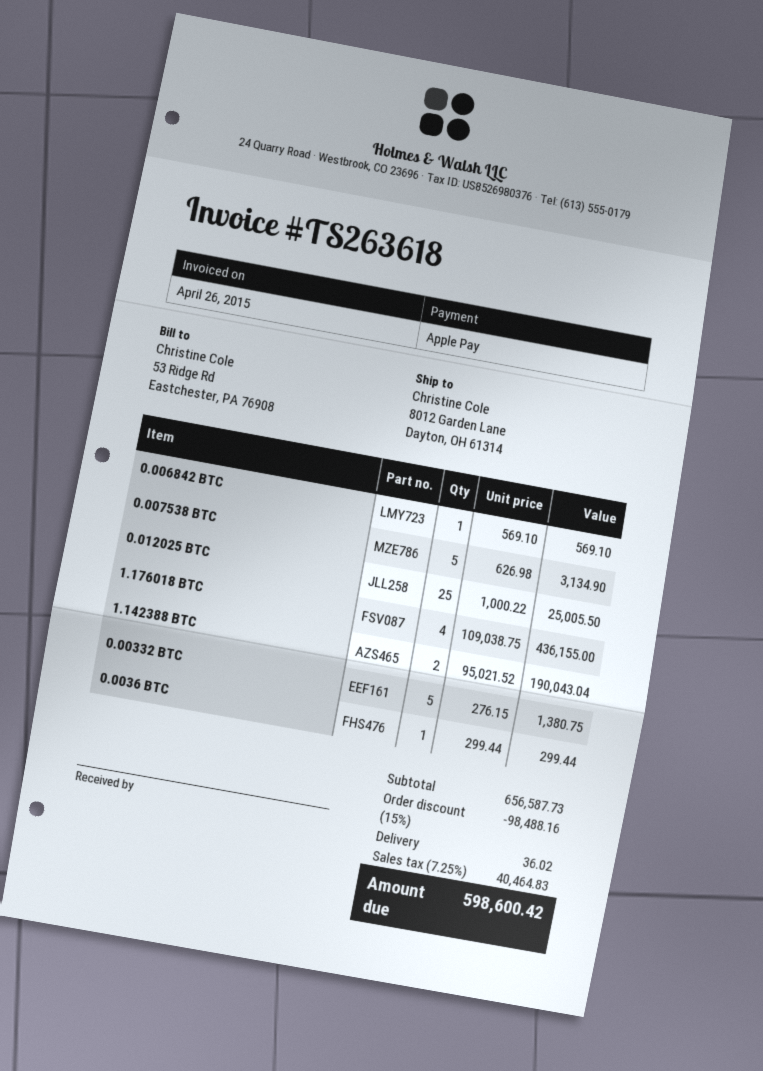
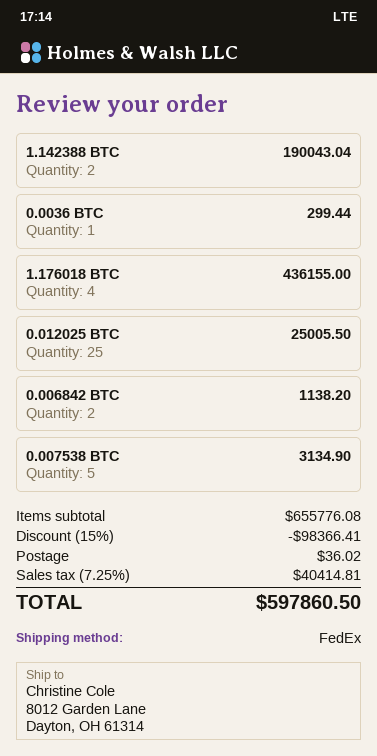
0.006842 BTC: 1 for 569.10 -> 2 for 1138.20
0.00332 BTC: 5 for 1380.75 -> none
subtotal: 656587.73 -> 655776.08
discount: 15% = 98488.16 -> 15% = 98366.41
tax: 7.25% = 40464.83 -> 7.25% = 40414.81
total: 598600.42 -> 597860.50

